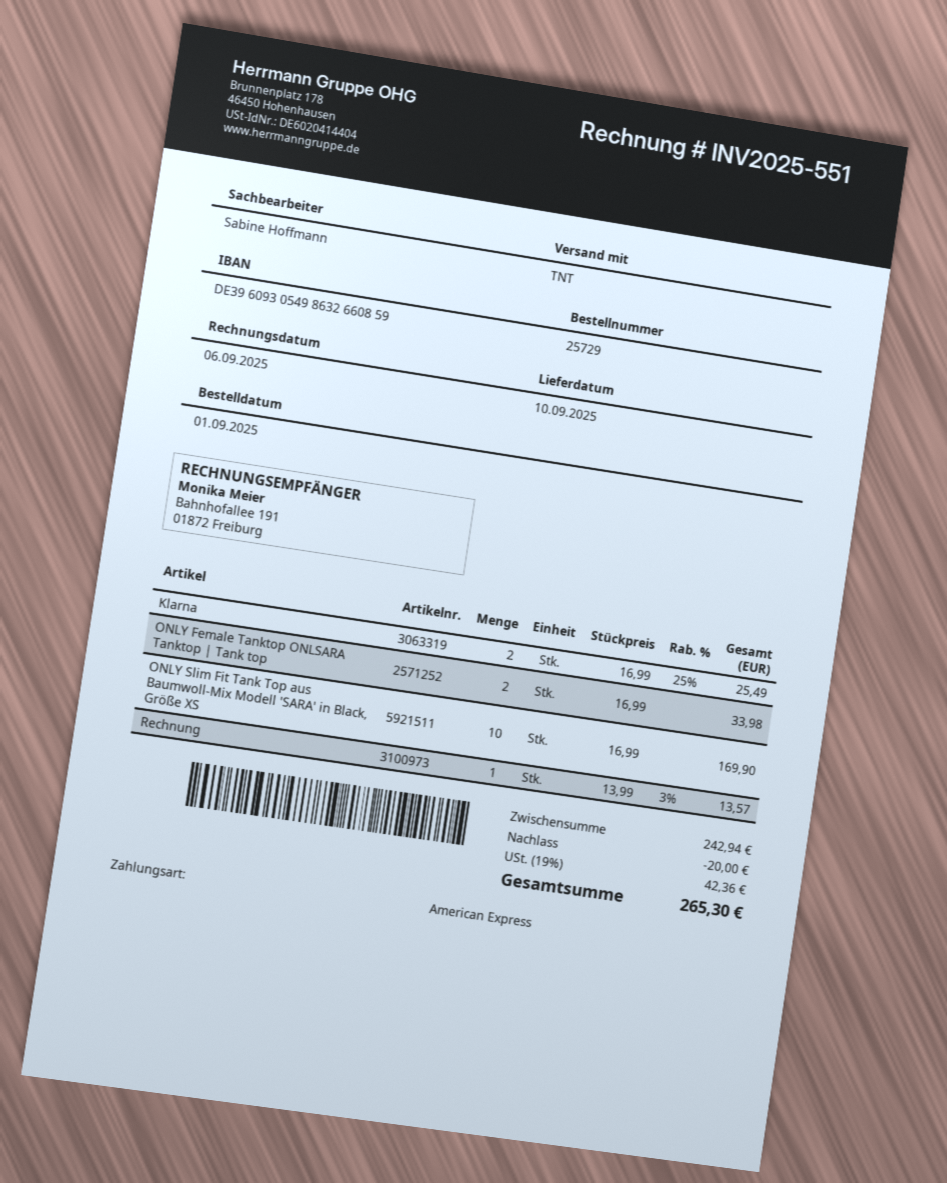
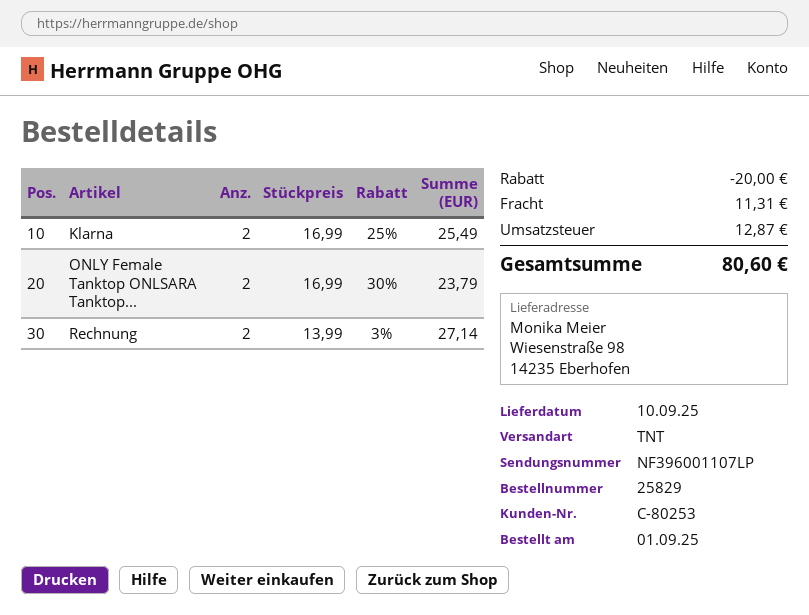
order number: 25729 -> 25829
ONLY Female Tanktop ONLSARA Tanktop | Tank top: 2 x 16.99 = 33.98 -> 2 x 16.99 - 30% = 23.79
ONLY Slim Fit Tank Top aus Baumwoll-Mix Modell 'SARA' in Black, Größe XS: 10 x 16.99 = 169.90 -> none
Rechnung: 1 x 13.99 - 3% = 13.57 -> 2 x 13.99 - 3% = 27.14
shipping: none -> 11.31
tax: 42.36 -> 12.87
total: 265.30 -> 80.60

